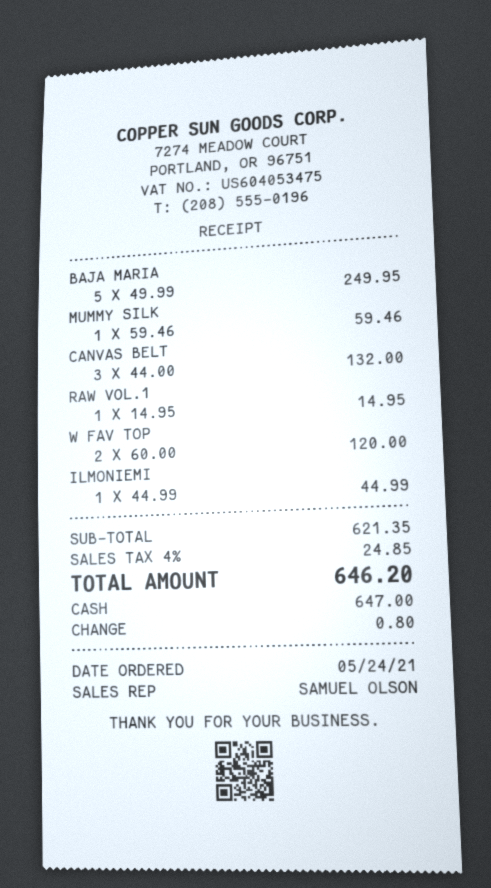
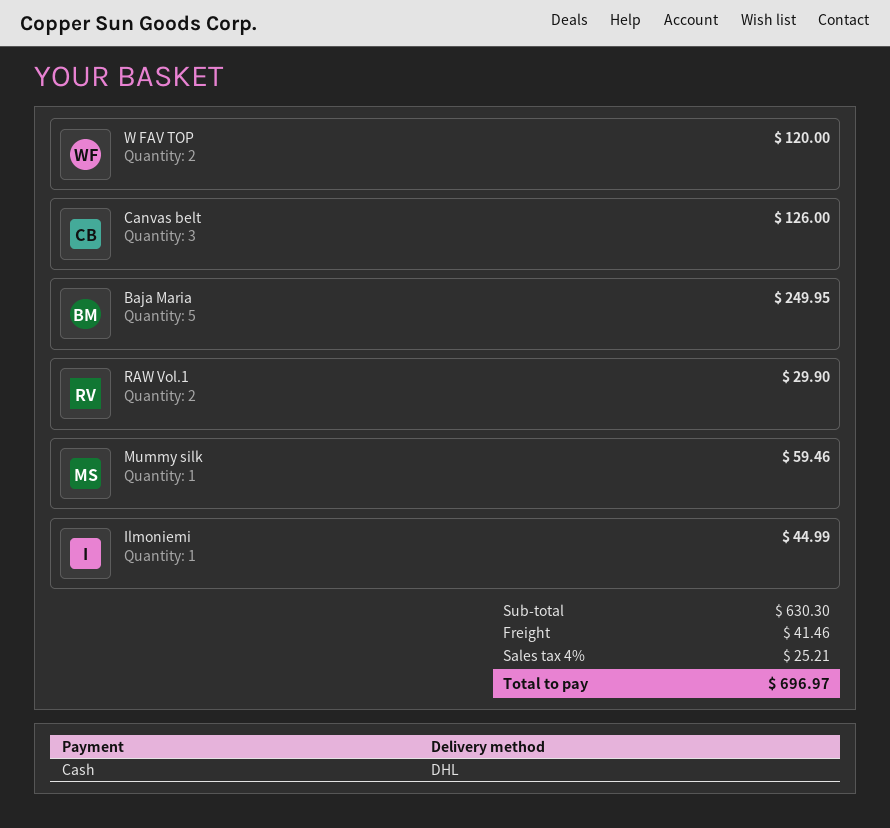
CANVAS BELT: 3 for 132.00 -> 3 for 126.00
RAW VOL.1: 1 for 14.95 -> 2 for 29.90
subtotal: 621.35 -> 630.30
shipping: none -> 41.46
tax: 4% = 24.85 -> 4% = 25.21
total: 646.20 -> 696.97

